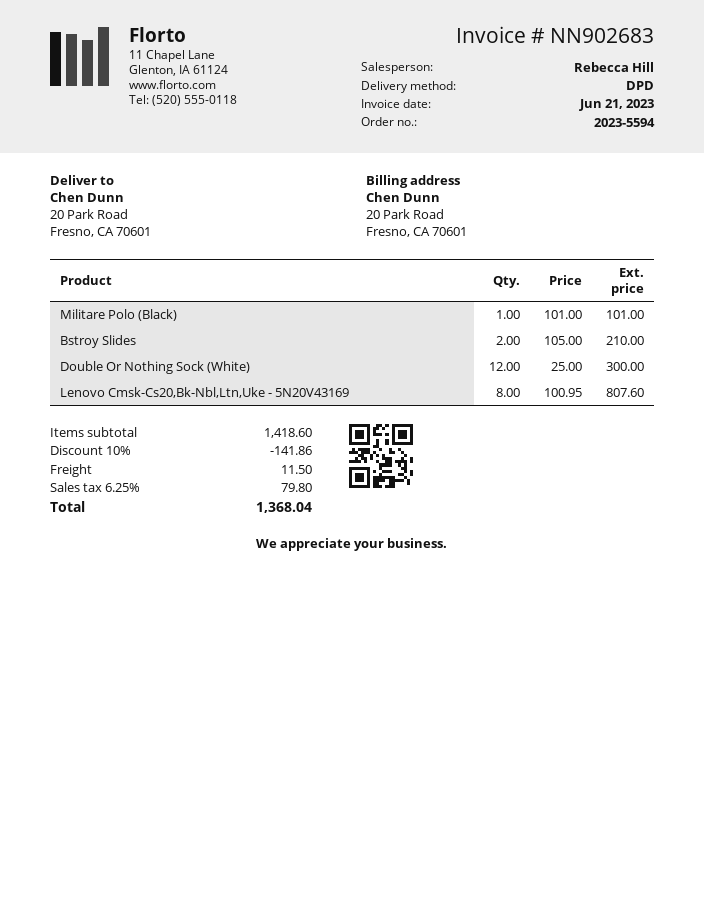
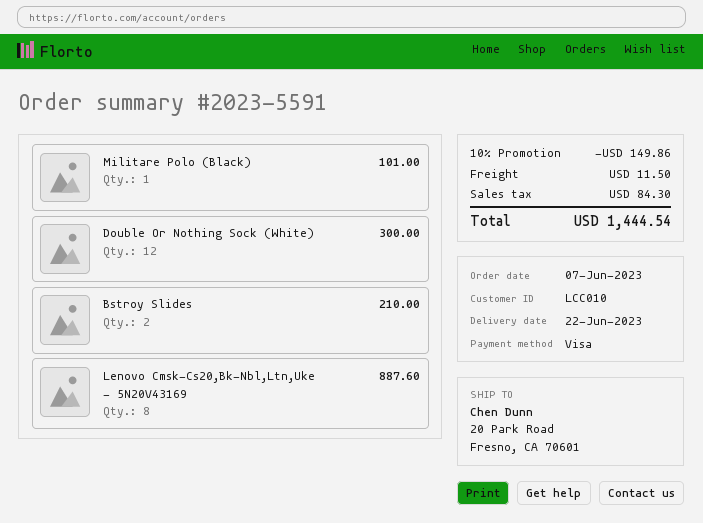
order number: 2023-5594 -> 2023-5591
Lenovo Cmsk-Cs20,Bk-Nbl,Ltn,Uke - 5N20V43169: 8 for 807.60 -> 8 for 887.60
discount: 10% = 141.86 -> 10% = 149.86
tax: 79.80 -> 84.30
total: 1368.04 -> 1444.54

